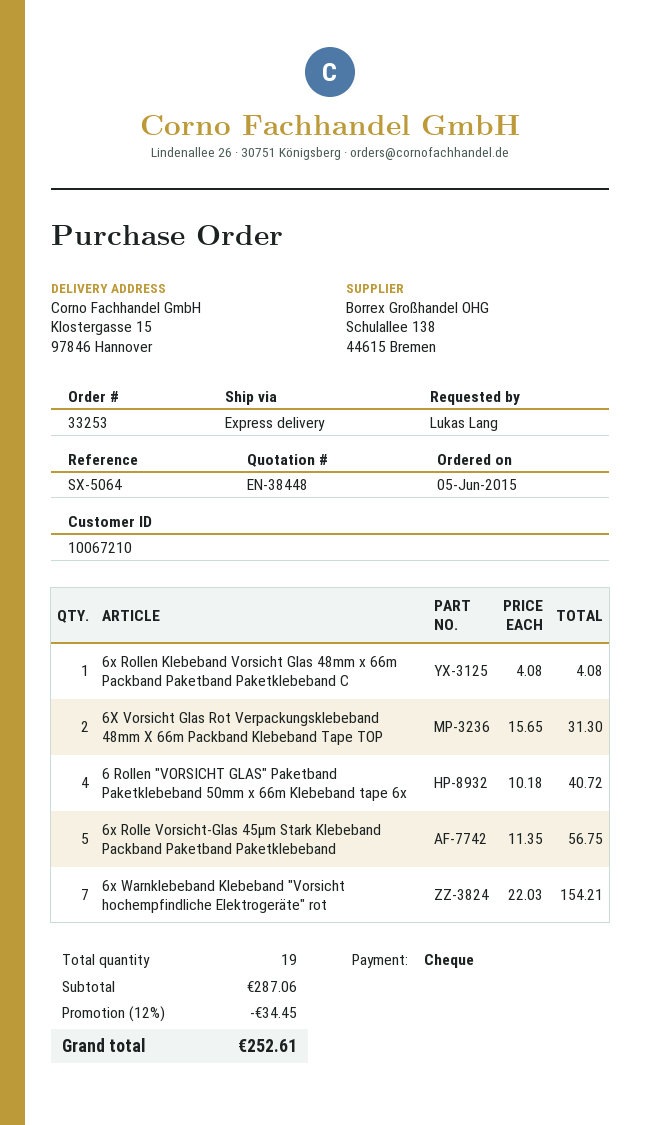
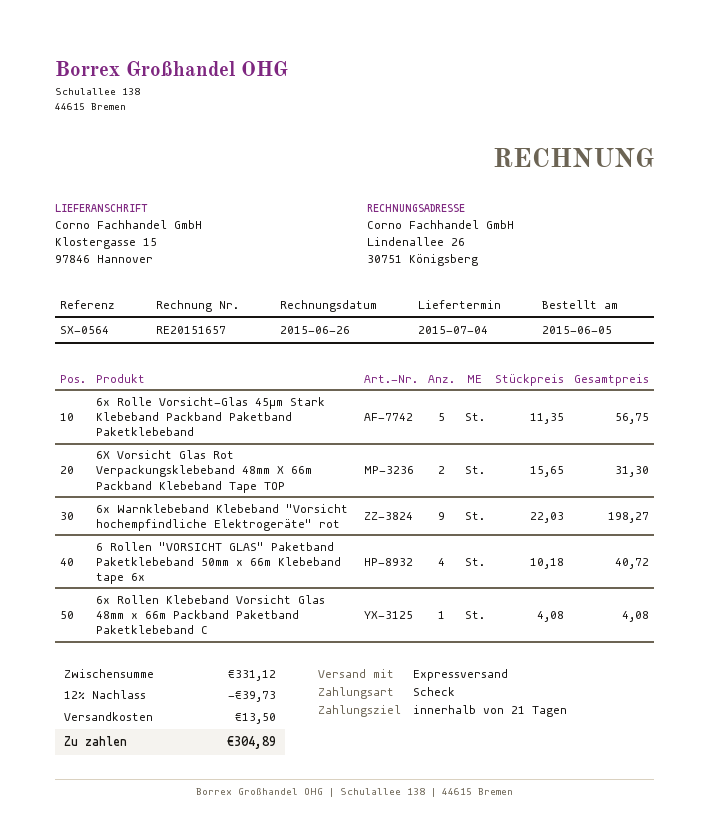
reference: SX-5064 -> SX-0564
6x Warnklebeband Klebeband "Vorsicht hochempfindliche Elektrogeräte" rot: 7 x 22.03 = 154.21 -> 9 x 22.03 = 198.27
subtotal: 287.06 -> 331.12
discount: 12% = 34.45 -> 12% = 39.73
shipping: none -> 13.50
total: 252.61 -> 304.89

